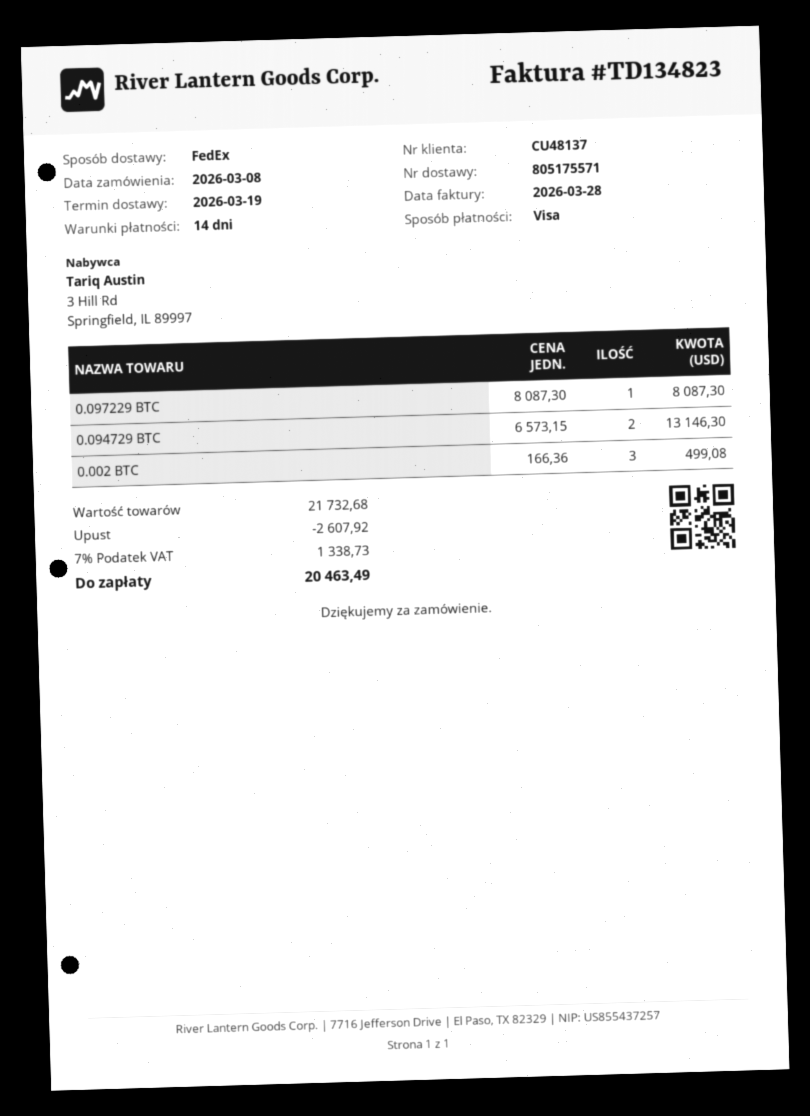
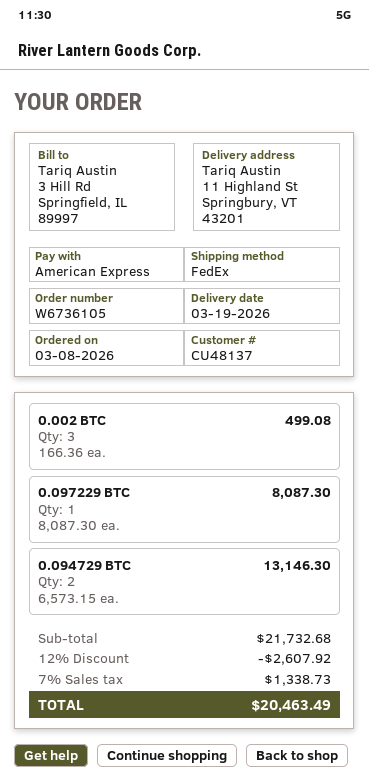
payment method: Visa -> American Express

